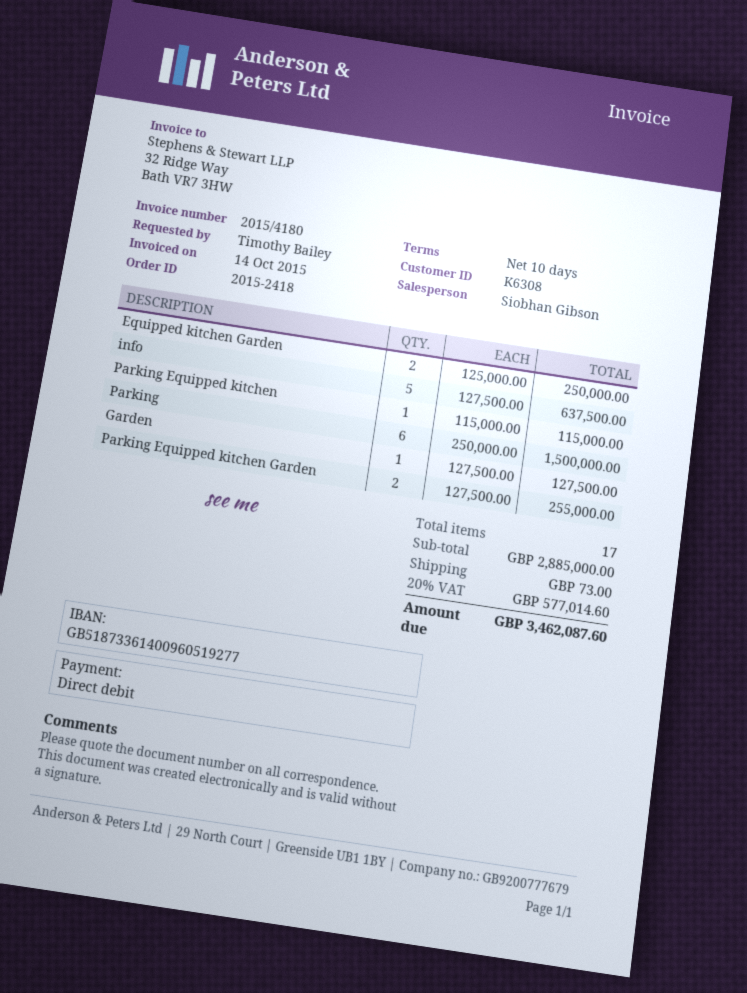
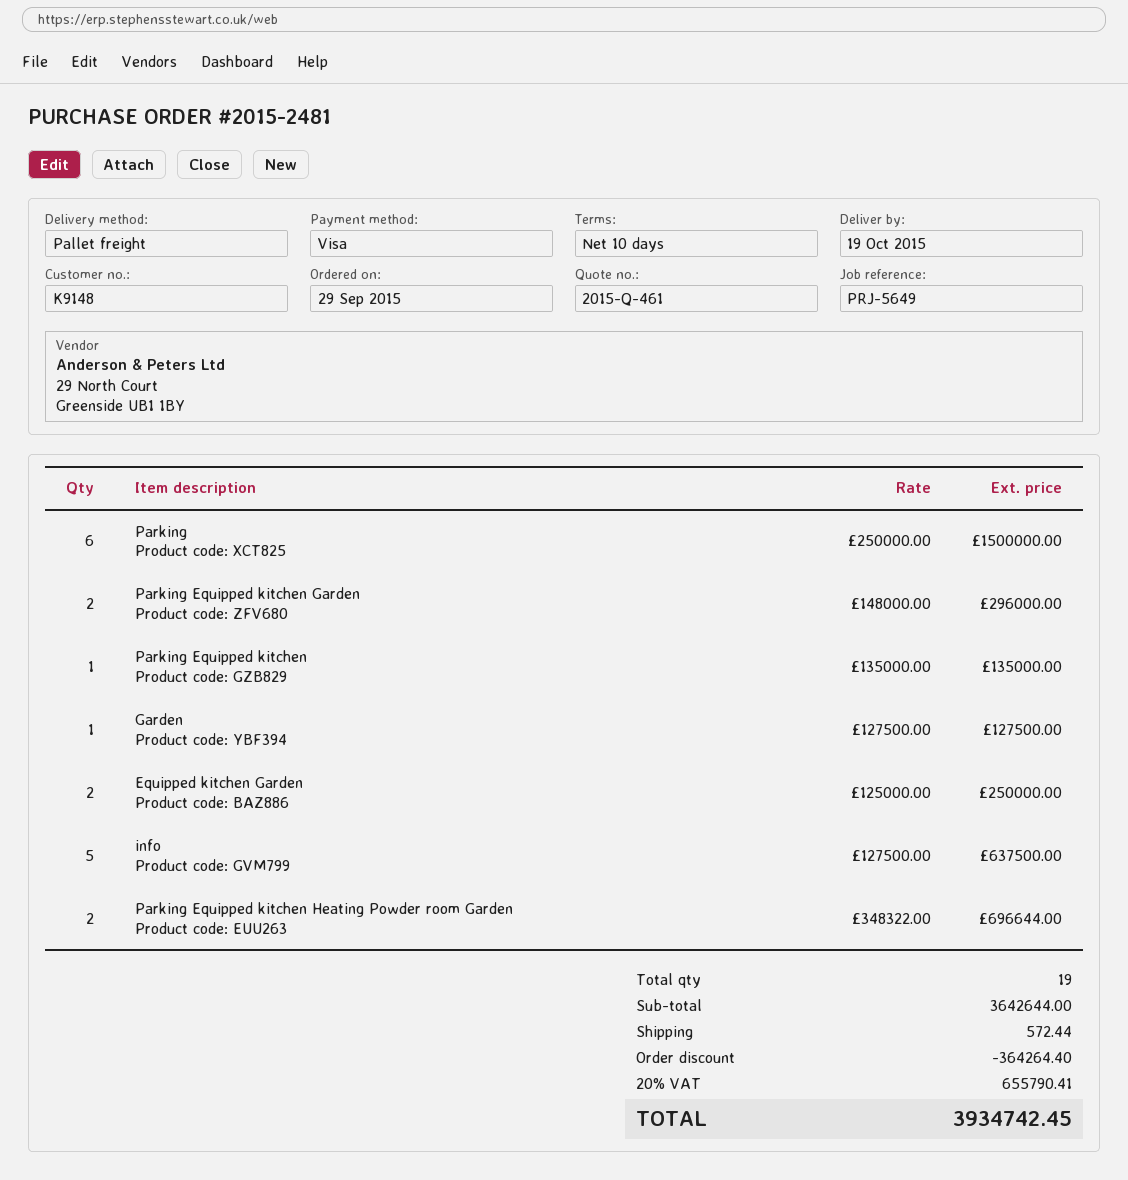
order number: 2015-2418 -> 2015-2481
customer number: K6308 -> K9148
payment method: direct debit -> Visa
Parking Equipped kitchen: 1 x 115000.00 = 115000.00 -> 1 x 135000.00 = 135000.00
Parking Equipped kitchen Garden: 2 x 127500.00 = 255000.00 -> 2 x 148000.00 = 296000.00
Parking Equipped kitchen Heating Powder room Garden: none -> 2 x 348322.00 = 696644.00
total quantity: 17 -> 19
subtotal: 2885000.00 -> 3642644.00
discount: none -> 364264.40
shipping: 73.00 -> 572.44
tax: 20% = 577014.60 -> 20% = 655790.41
total: 3462087.60 -> 3934742.45

